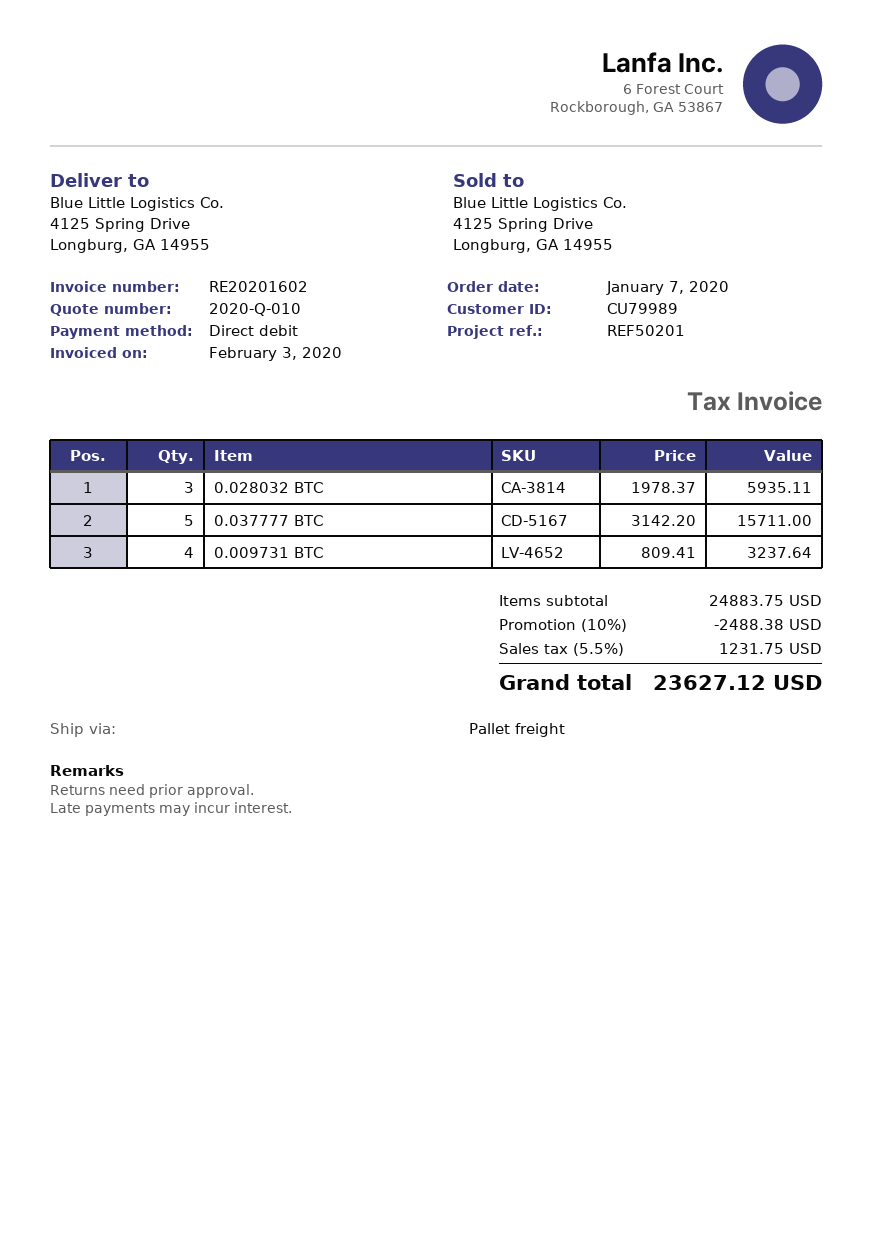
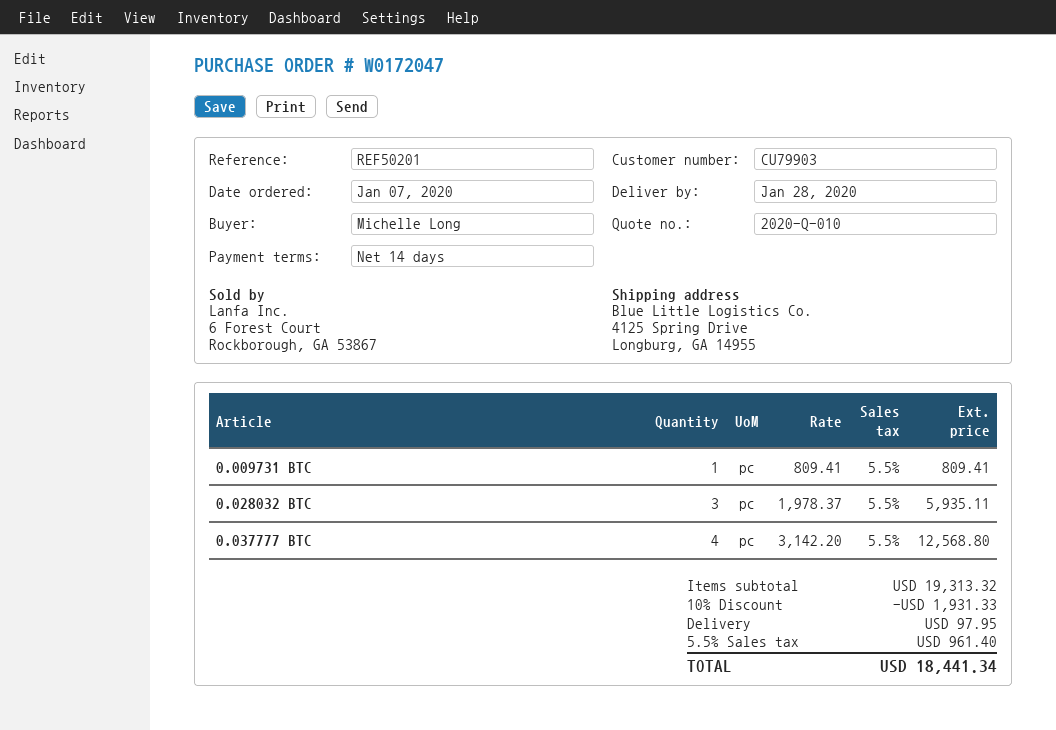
customer number: CU79989 -> CU79903
0.037777 BTC: 5 x 3142.20 = 15711.00 -> 4 x 3142.20 = 12568.80
0.009731 BTC: 4 x 809.41 = 3237.64 -> 1 x 809.41 = 809.41
subtotal: 24883.75 -> 19313.32
discount: 10% = 2488.38 -> 10% = 1931.33
shipping: none -> 97.95
tax: 5.5% = 1231.75 -> 5.5% = 961.40
total: 23627.12 -> 18441.34

